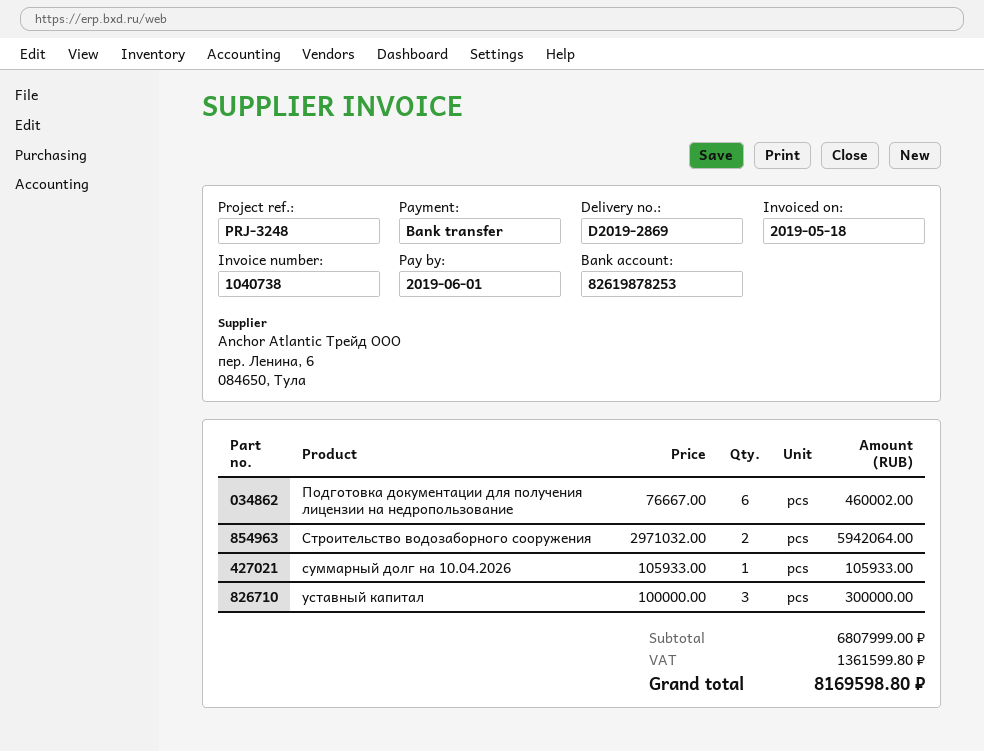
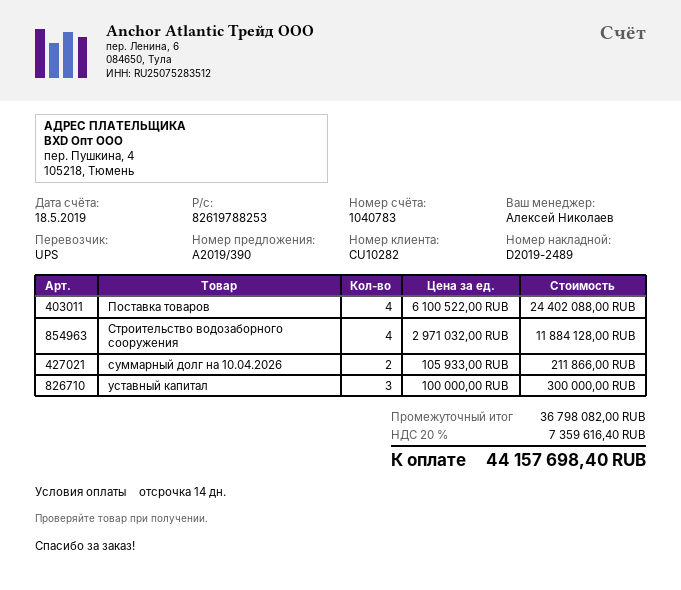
delivery note number: D2019-2869 -> D2019-2489
invoice number: 1040738 -> 1040783
bank account: 82619878253 -> 82619788253
Подготовка документации для получения лицензии на недропользование: 6 x 76667.00 = 460002.00 -> none
Строительство водозаборного сооружения: 2 x 2971032.00 = 5942064.00 -> 4 x 2971032.00 = 11884128.00
суммарный долг на 10.04.2026: 1 x 105933.00 = 105933.00 -> 2 x 105933.00 = 211866.00
Поставка товаров: none -> 4 x 6100522.00 = 24402088.00
subtotal: 6807999.00 -> 36798082.00
tax: 1361599.80 -> 7359616.40
total: 8169598.80 -> 44157698.40

